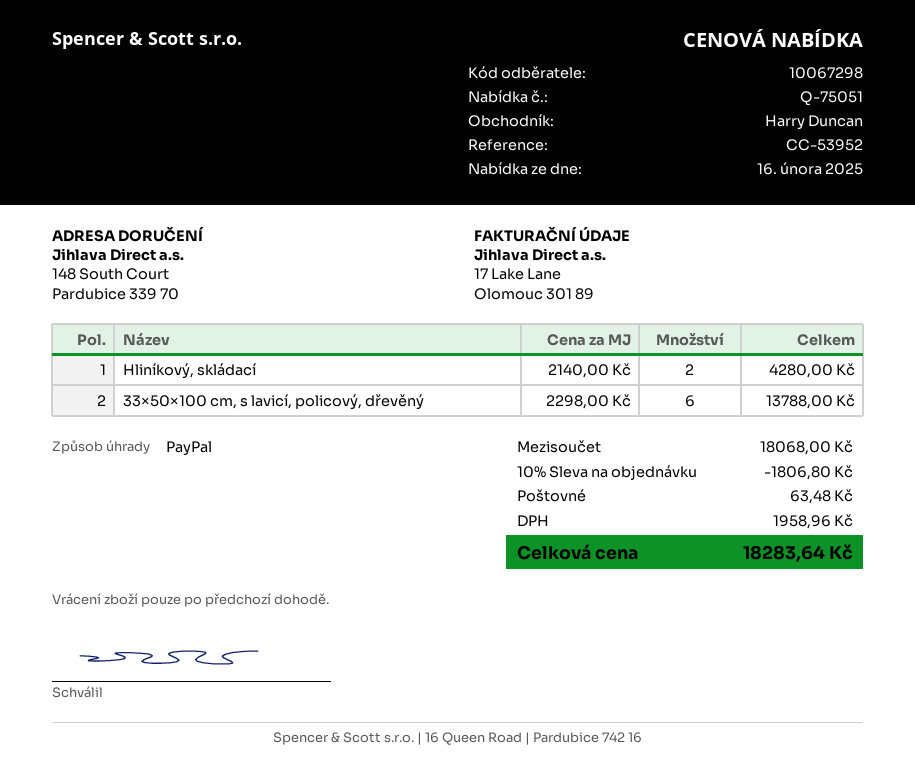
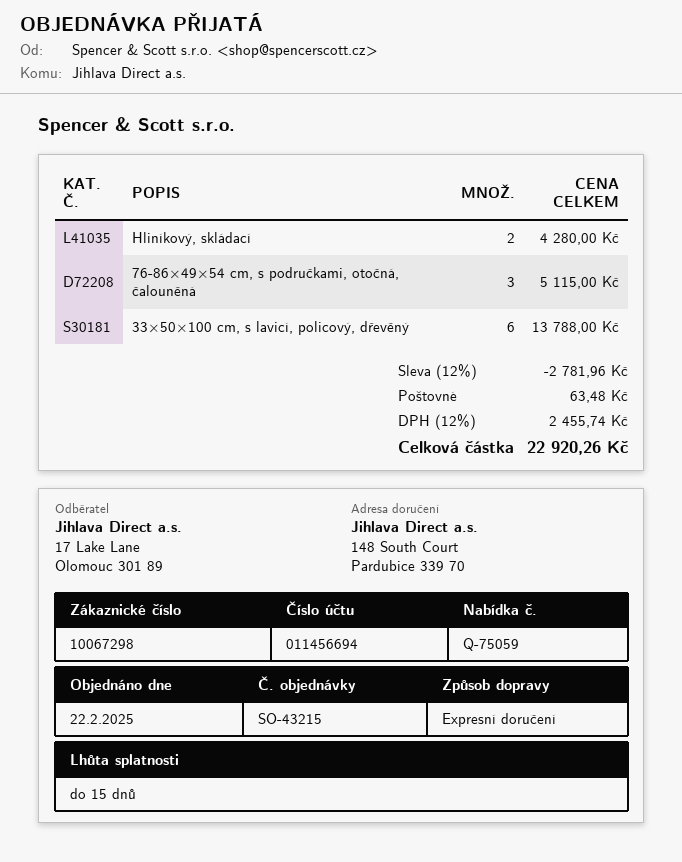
quote number: Q-75051 -> Q-75059
76-86×49×54 cm, s područkami, otočná, čalouněná: none -> 3 for 5115.00
discount: 10% = 1806.80 -> 12% = 2781.96
tax: 1958.96 -> 2455.74
total: 18283.64 -> 22920.26

